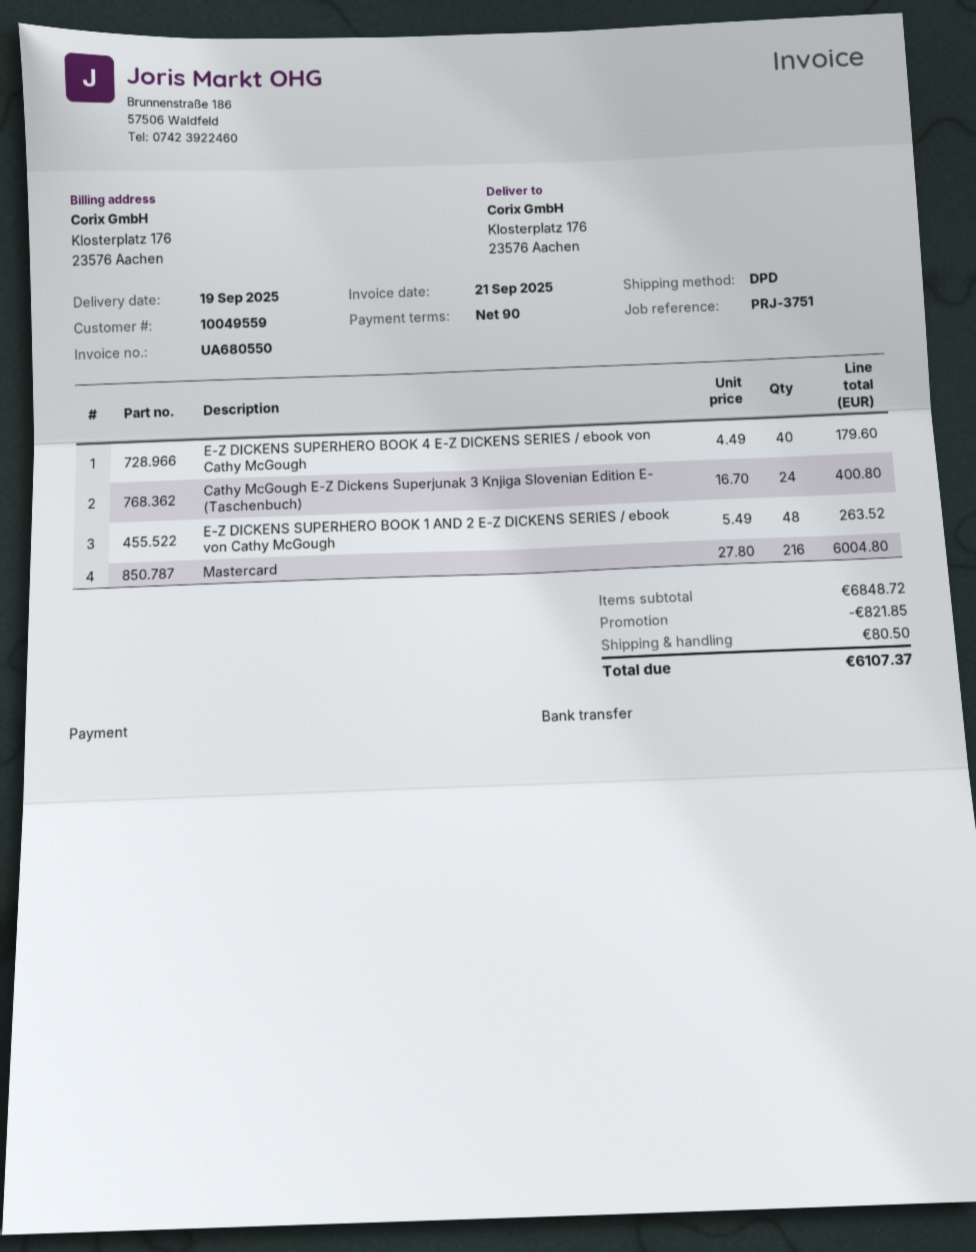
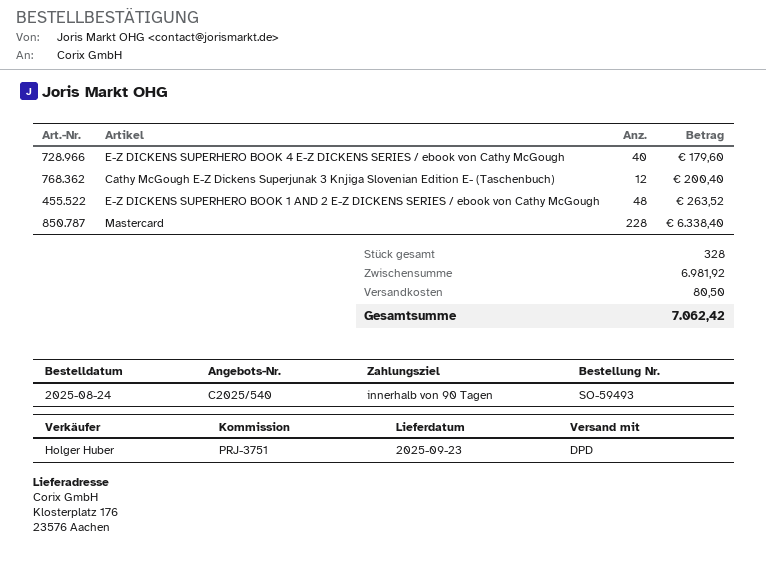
delivery date: 2025-09-19 -> 2025-09-23
Cathy McGough E-Z Dickens Superjunak 3 Knjiga Slovenian Edition E- (Taschenbuch): 24 for 400.80 -> 12 for 200.40
Mastercard: 216 for 6004.80 -> 228 for 6338.40
subtotal: 6848.72 -> 6981.92
discount: 821.85 -> none
total: 6107.37 -> 7062.42

